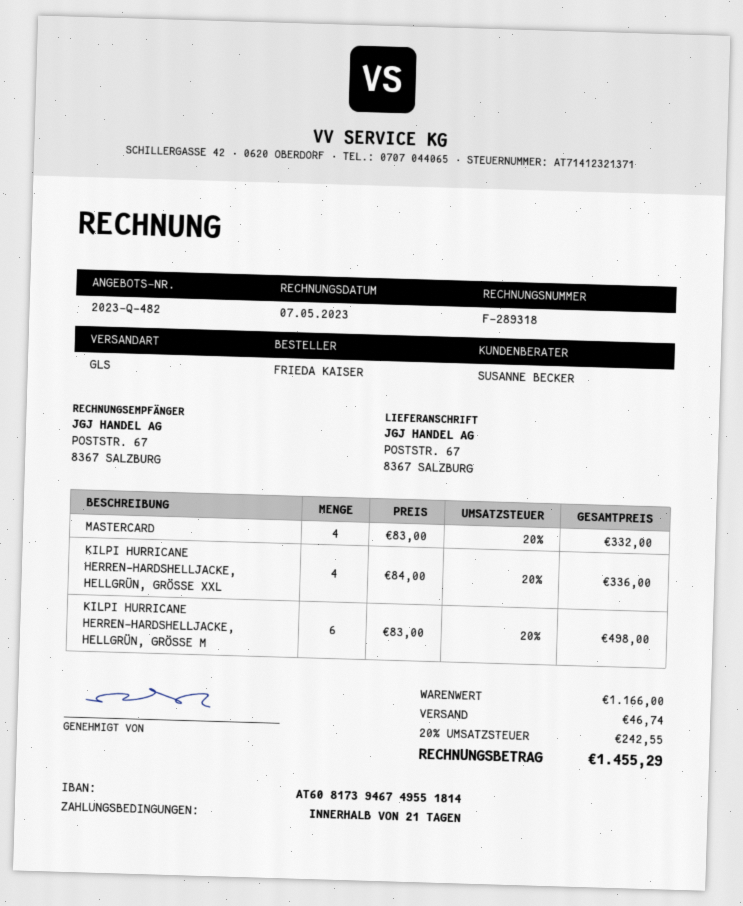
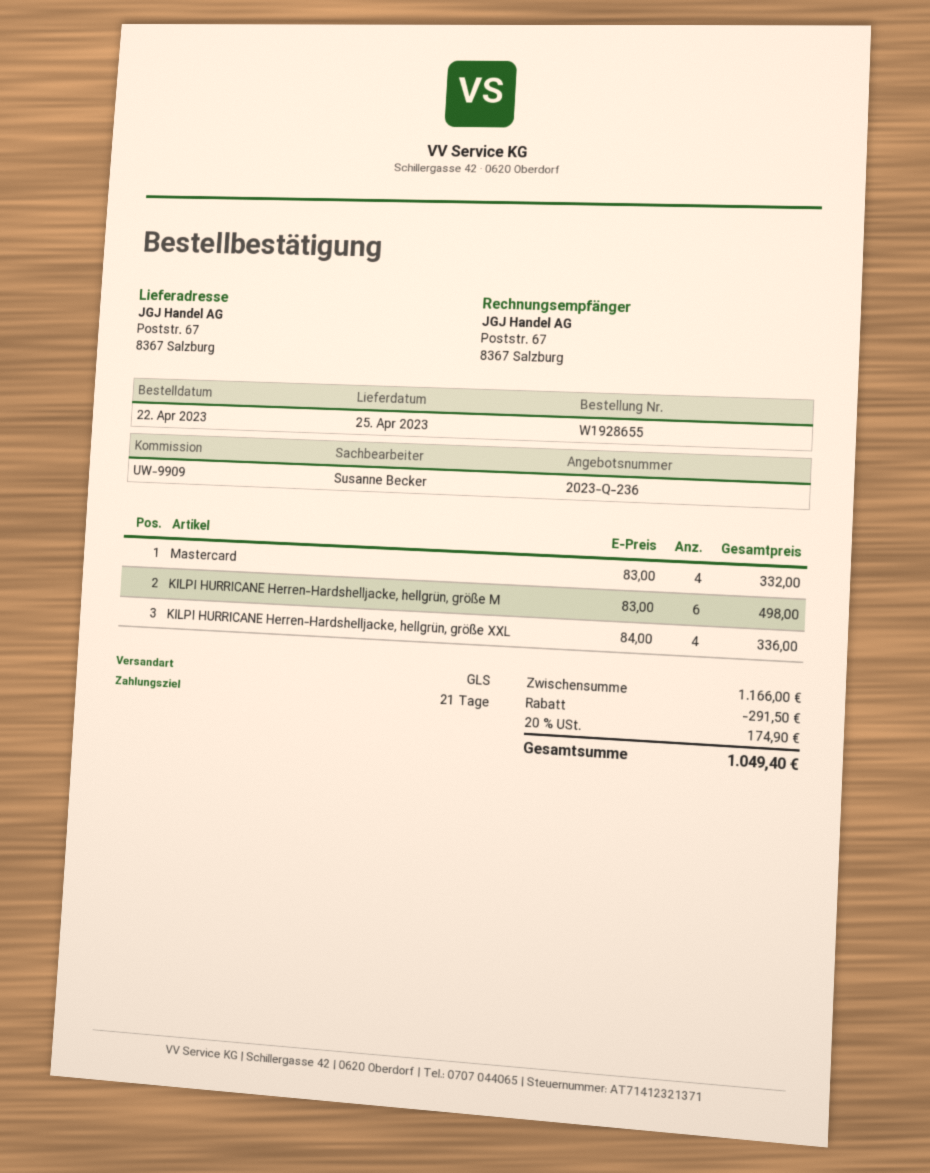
quote number: 2023-Q-482 -> 2023-Q-236
discount: none -> 291.50
shipping: 46.74 -> none
tax: 20% = 242.55 -> 20% = 174.90
total: 1455.29 -> 1049.40

